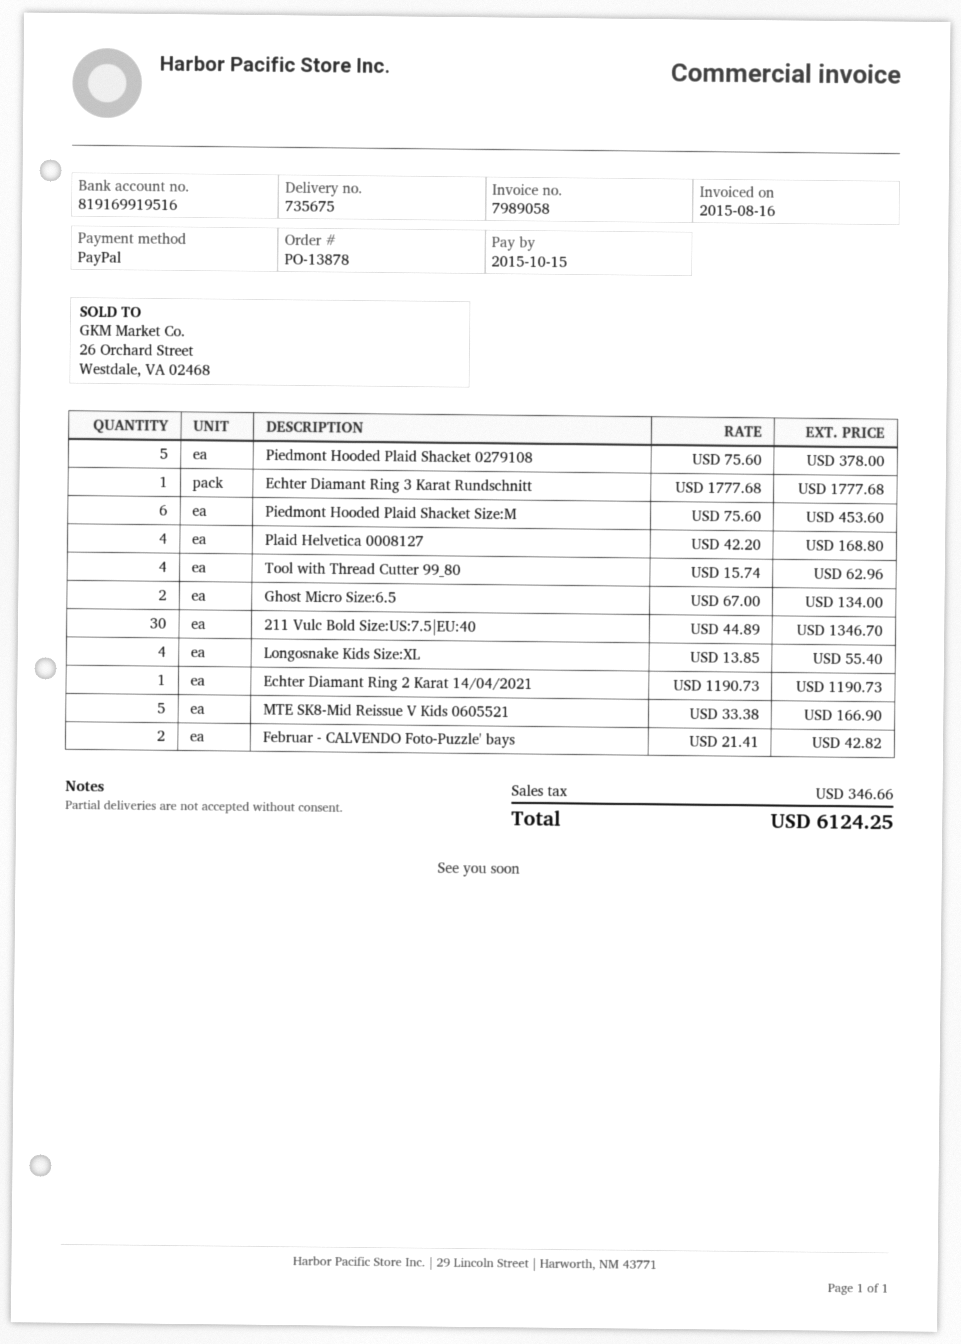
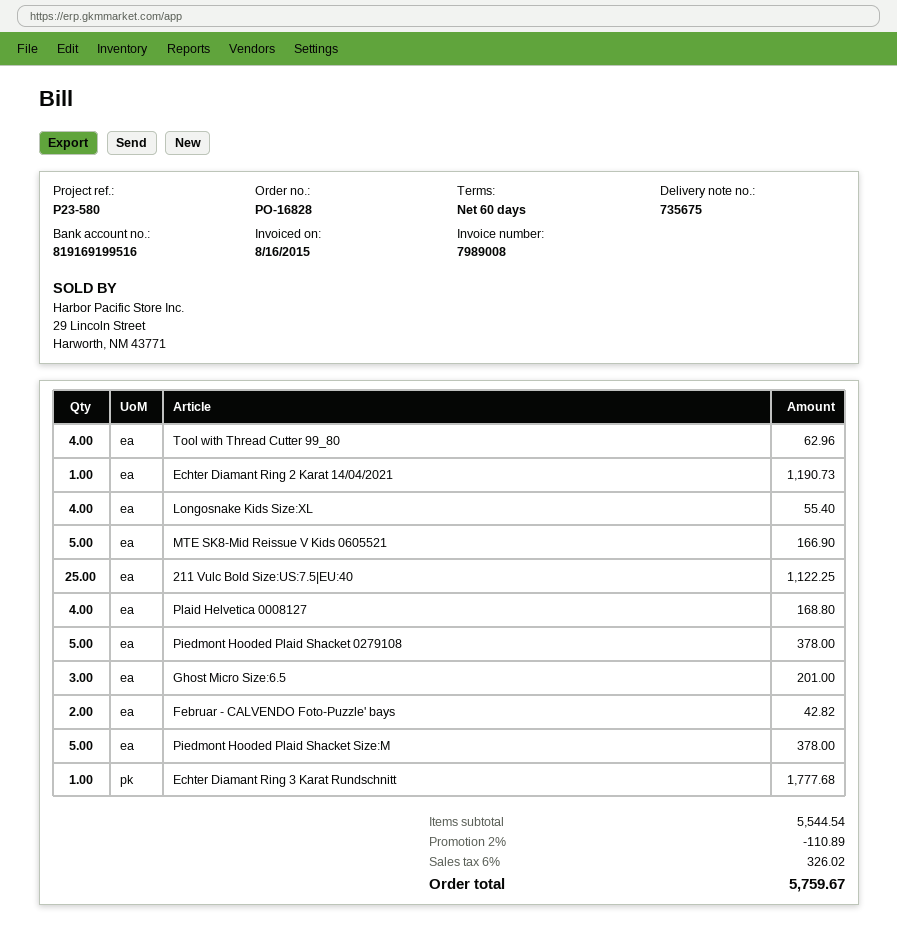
order number: PO-13878 -> PO-16828
invoice number: 7989058 -> 7989008
bank account: 819169919516 -> 819169199516
Piedmont Hooded Plaid Shacket Size:M: 6 for 453.60 -> 5 for 378.00
Ghost Micro Size:6.5: 2 for 134.00 -> 3 for 201.00
211 Vulc Bold Size:US:7.5|EU:40: 30 for 1346.70 -> 25 for 1122.25
discount: none -> 2% = 110.89
tax: 346.66 -> 326.02
total: 6124.25 -> 5759.67

